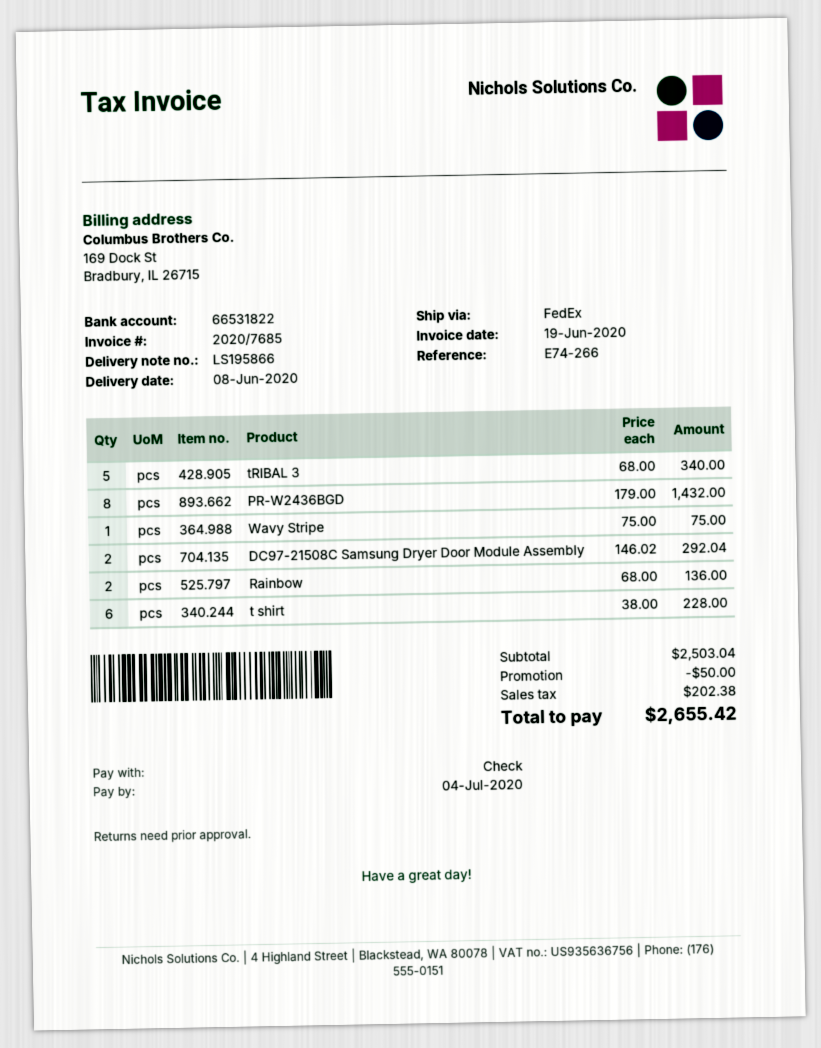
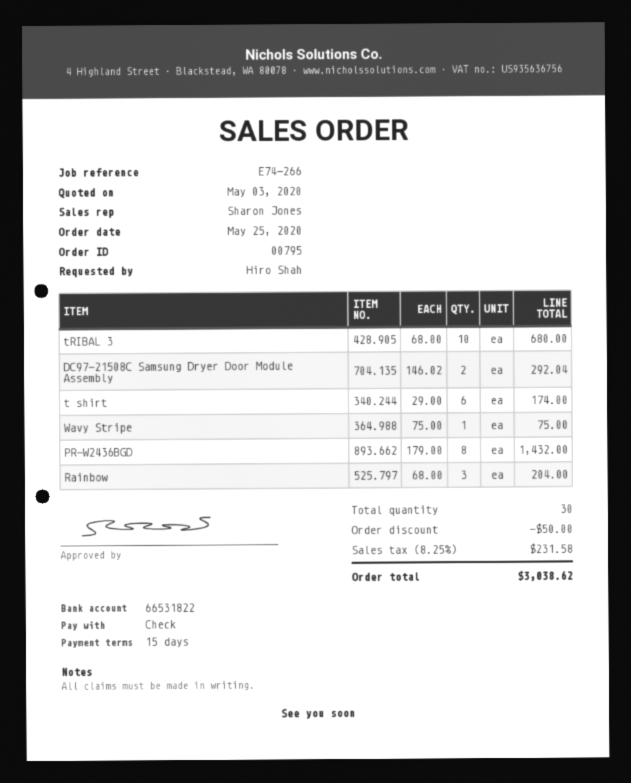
tRIBAL 3: 5 x 68.00 = 340.00 -> 10 x 68.00 = 680.00
Rainbow: 2 x 68.00 = 136.00 -> 3 x 68.00 = 204.00
t shirt: 6 x 38.00 = 228.00 -> 6 x 29.00 = 174.00
tax: 202.38 -> 231.58
total: 2655.42 -> 3038.62

